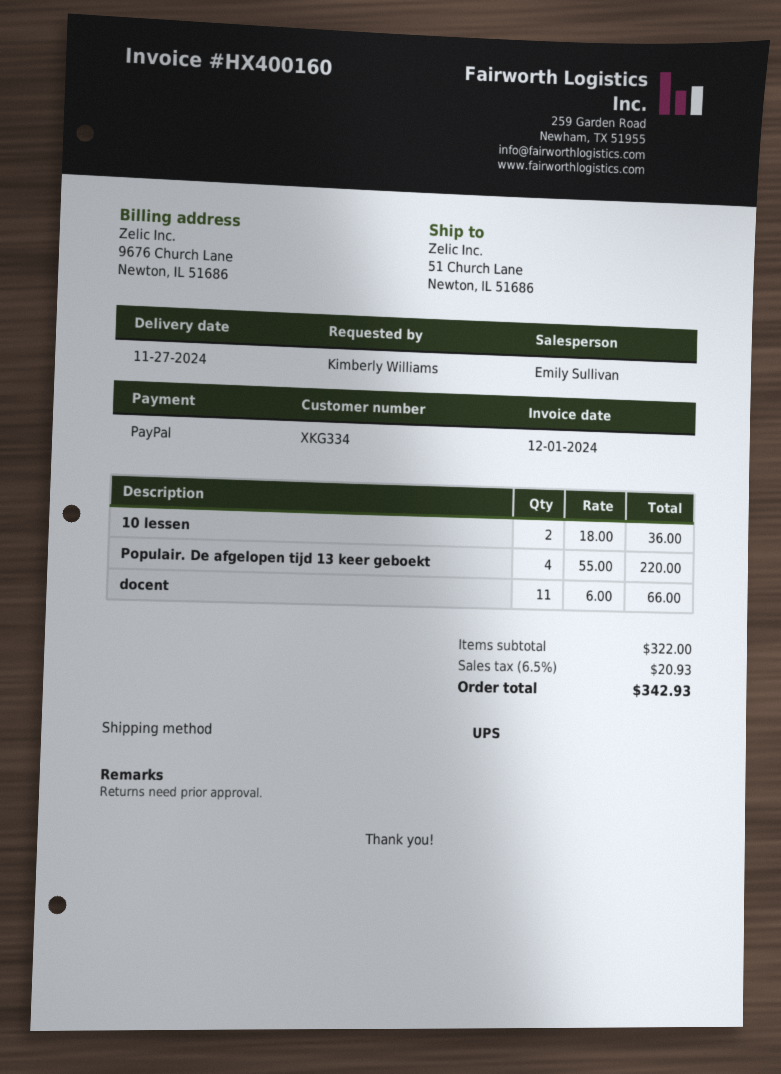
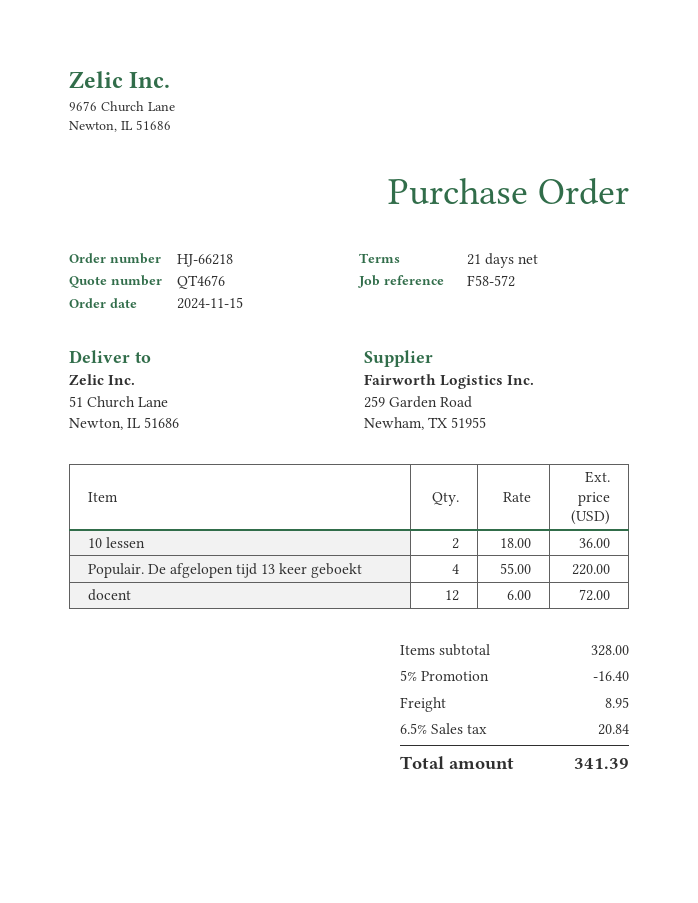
docent: 11 x 6.00 = 66.00 -> 12 x 6.00 = 72.00
subtotal: 322.00 -> 328.00
discount: none -> 5% = 16.40
shipping: none -> 8.95
tax: 6.5% = 20.93 -> 6.5% = 20.84
total: 342.93 -> 341.39

